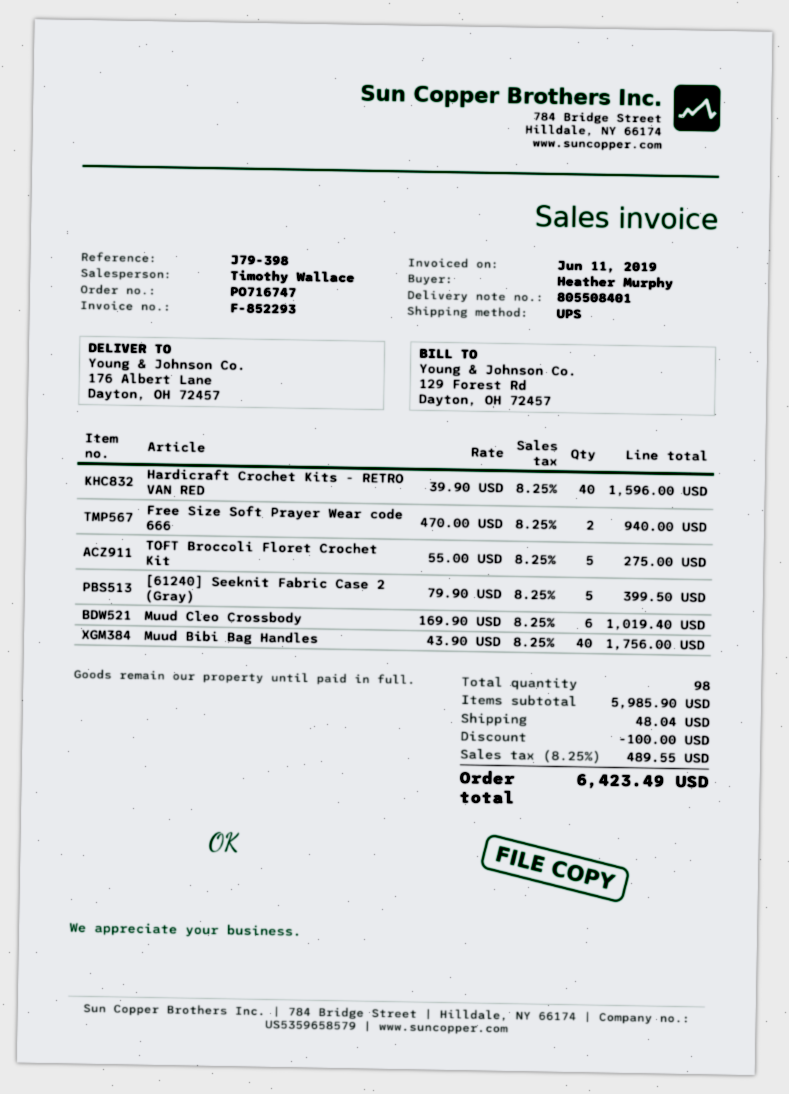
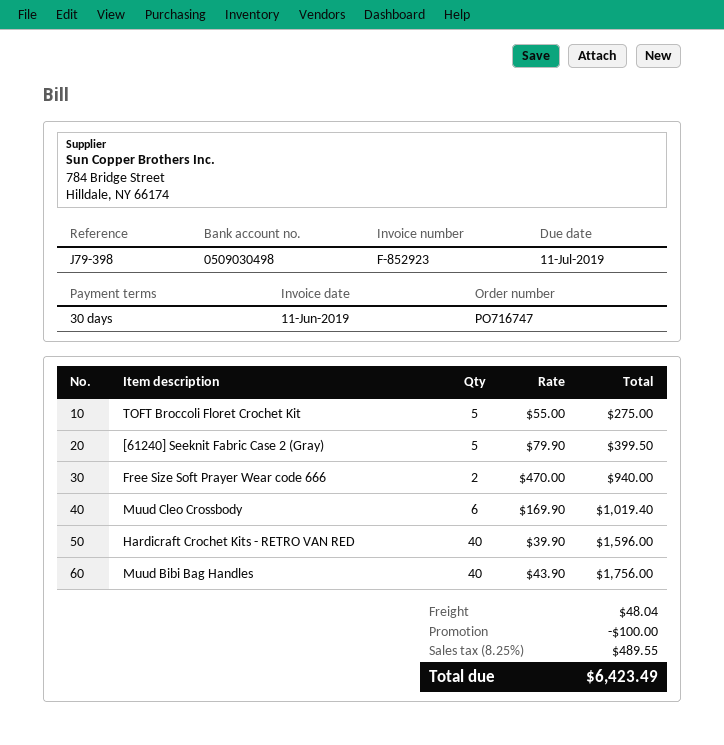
invoice number: F-852293 -> F-852923

